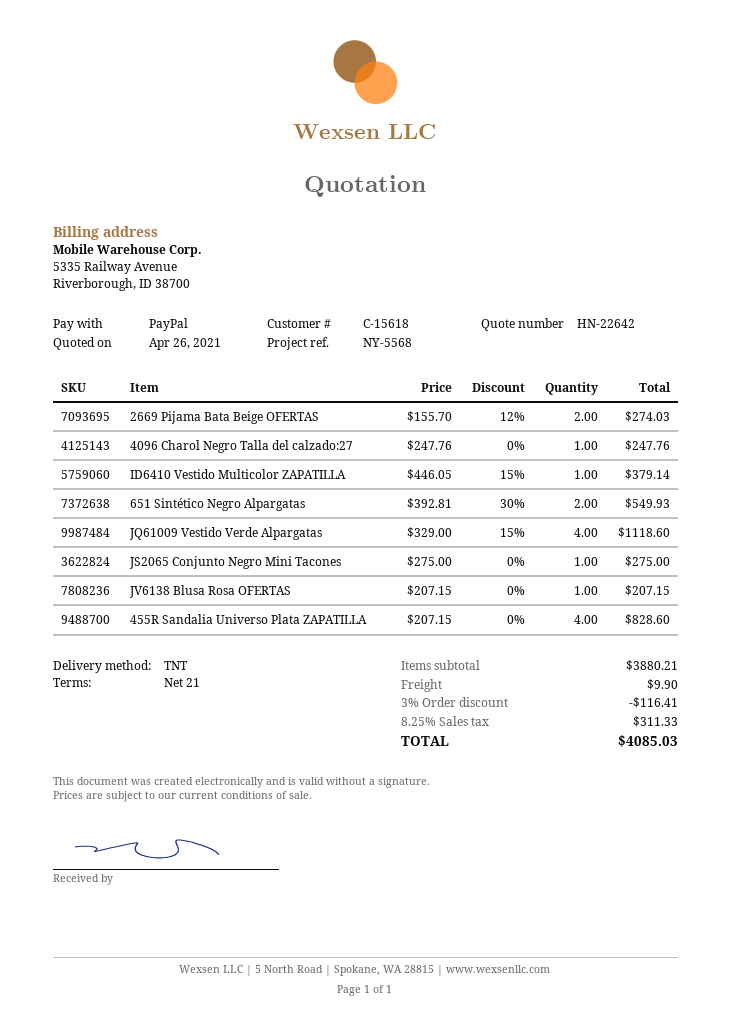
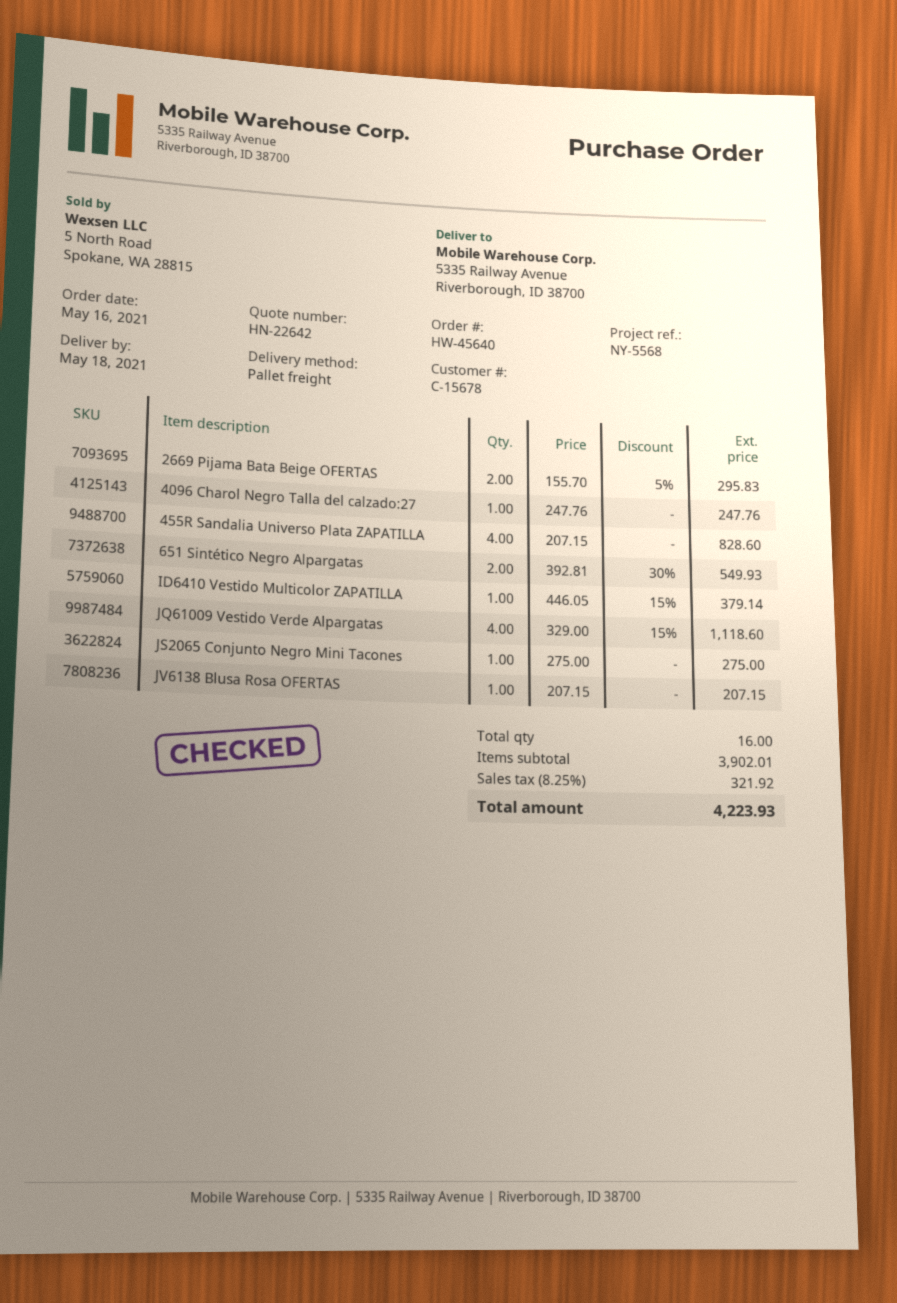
customer number: C-15618 -> C-15678
shipping method: TNT -> pallet freight
2669 Pijama Bata Beige OFERTAS: 2 x 155.70 - 12% = 274.03 -> 2 x 155.70 - 5% = 295.83
subtotal: 3880.21 -> 3902.01
discount: 3% = 116.41 -> none
shipping: 9.90 -> none
tax: 8.25% = 311.33 -> 8.25% = 321.92
total: 4085.03 -> 4223.93

